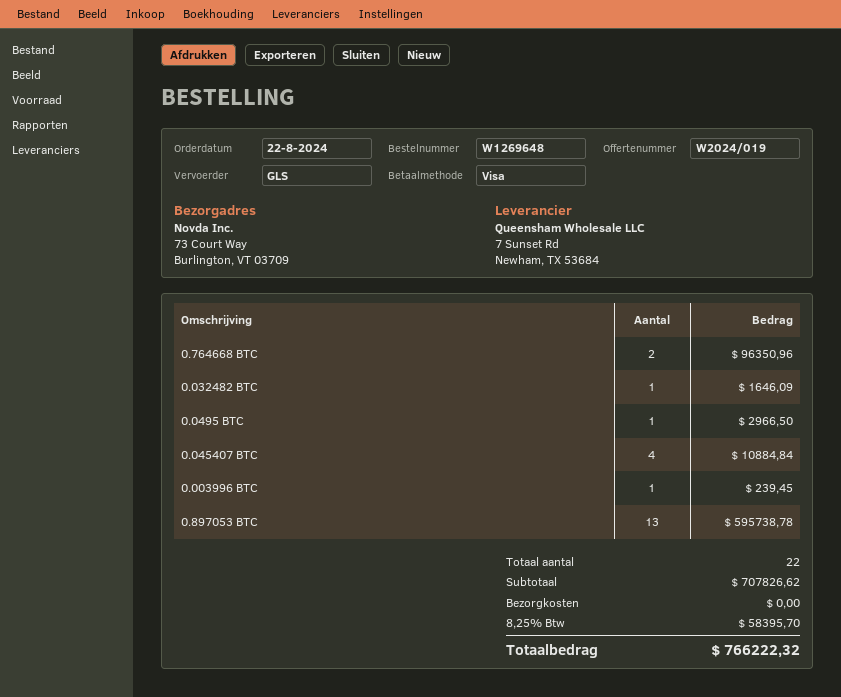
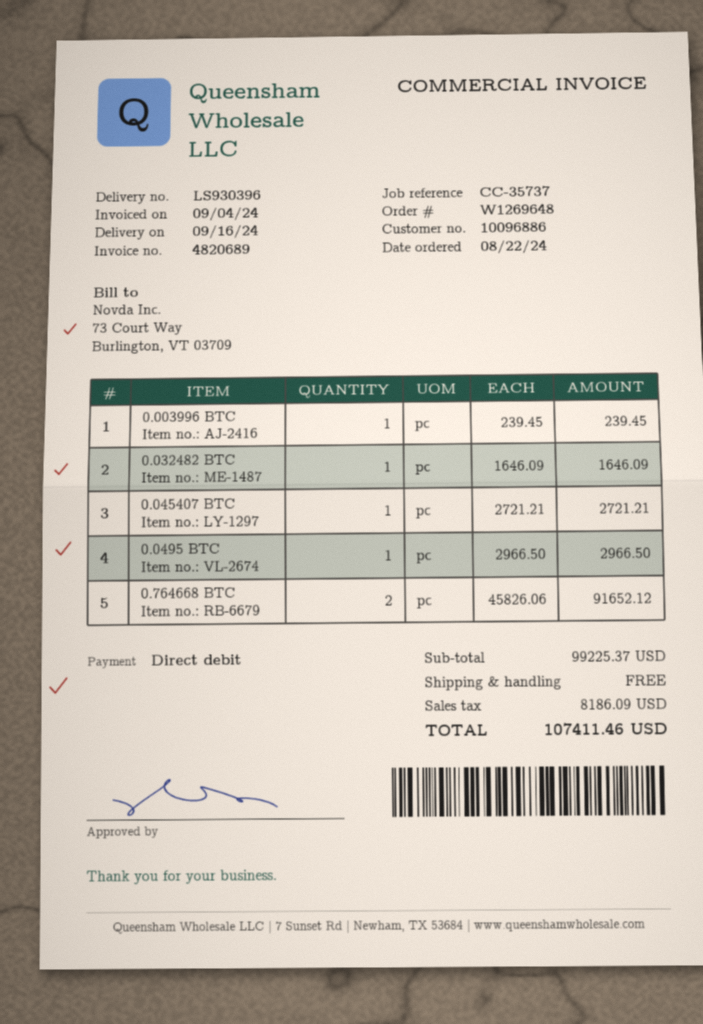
payment method: Visa -> direct debit
0.764668 BTC: 2 for 96350.96 -> 2 for 91652.12
0.045407 BTC: 4 for 10884.84 -> 1 for 2721.21
0.897053 BTC: 13 for 595738.78 -> none
subtotal: 707826.62 -> 99225.37
tax: 58395.70 -> 8186.09
total: 766222.32 -> 107411.46

